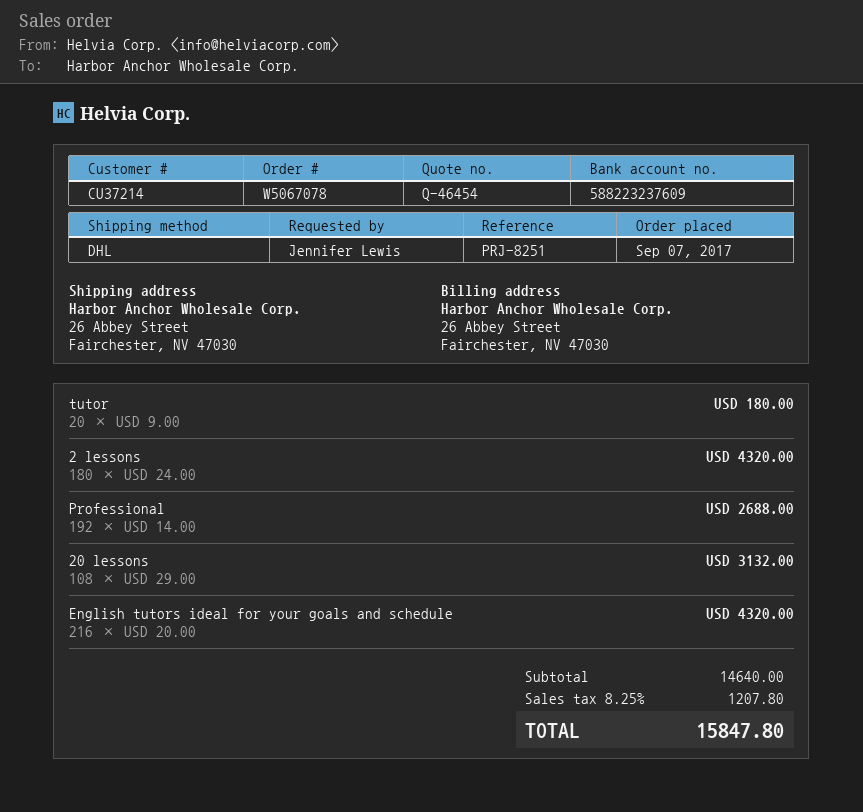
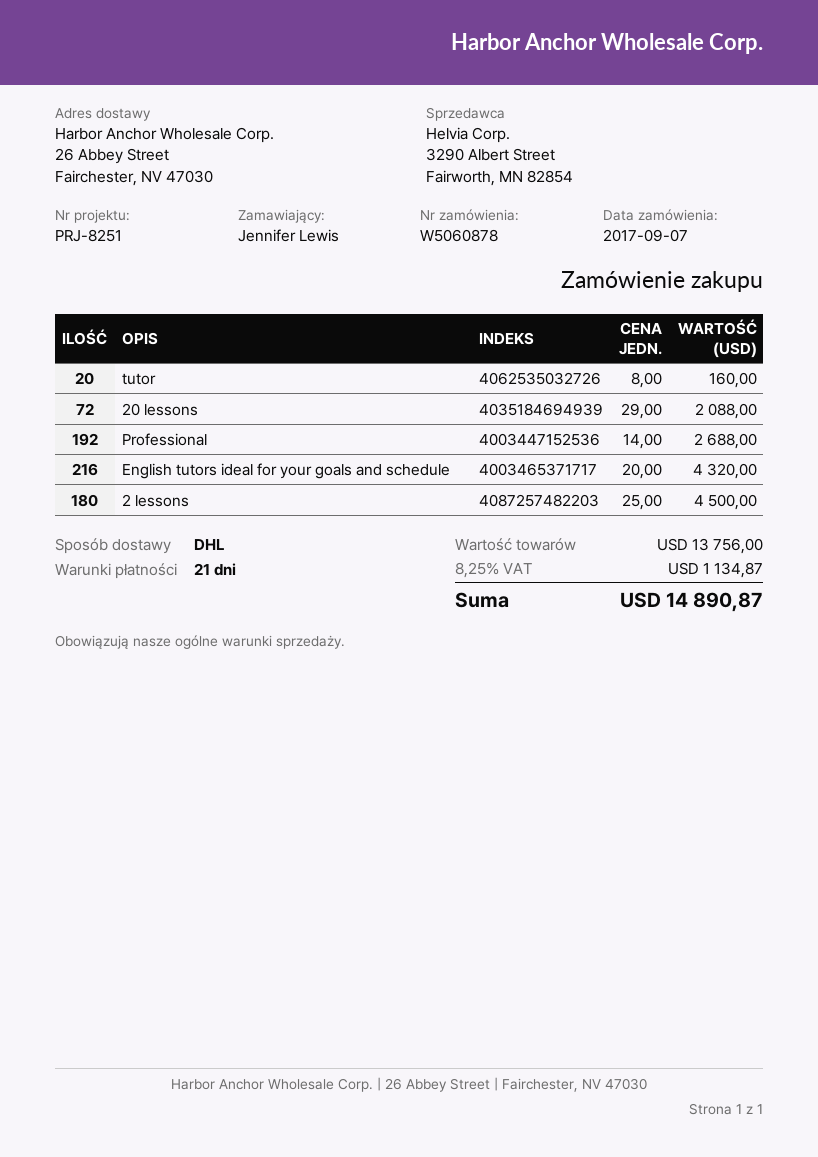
order number: W5067078 -> W5060878
tutor: 20 x 9.00 = 180.00 -> 20 x 8.00 = 160.00
2 lessons: 180 x 24.00 = 4320.00 -> 180 x 25.00 = 4500.00
20 lessons: 108 x 29.00 = 3132.00 -> 72 x 29.00 = 2088.00
subtotal: 14640.00 -> 13756.00
tax: 8.25% = 1207.80 -> 8.25% = 1134.87
total: 15847.80 -> 14890.87

